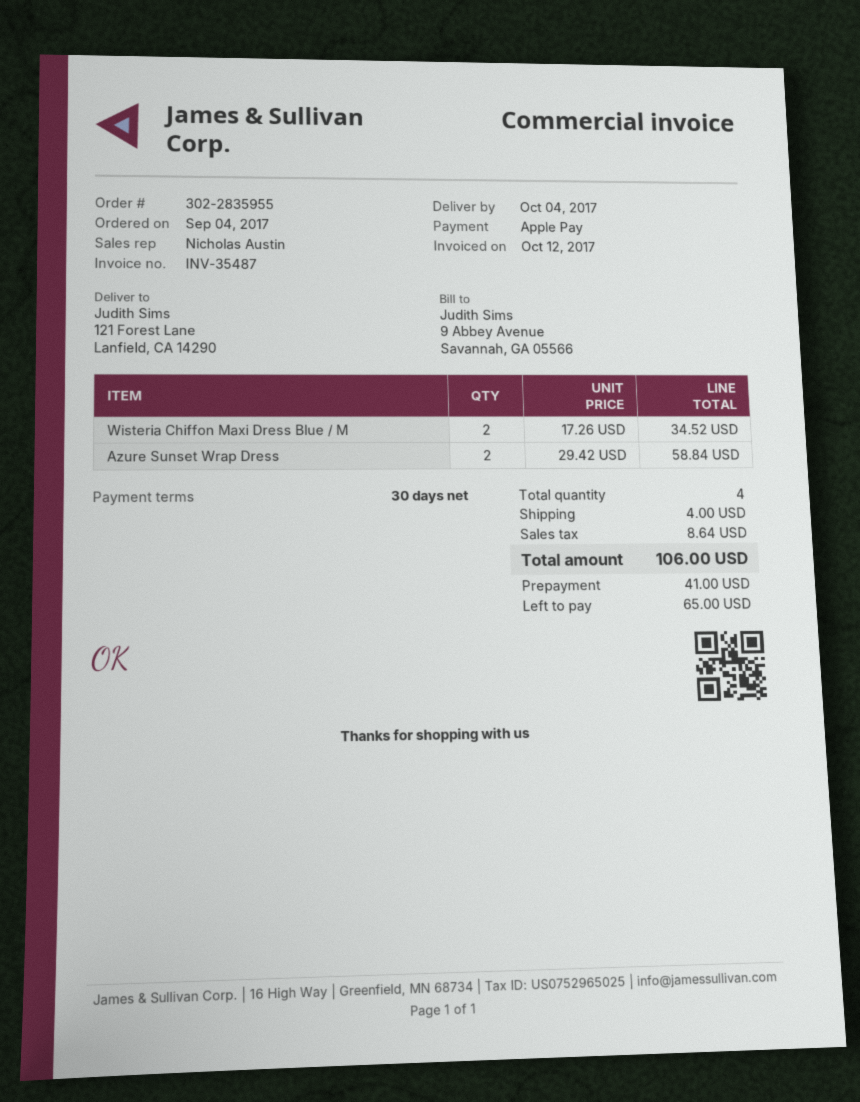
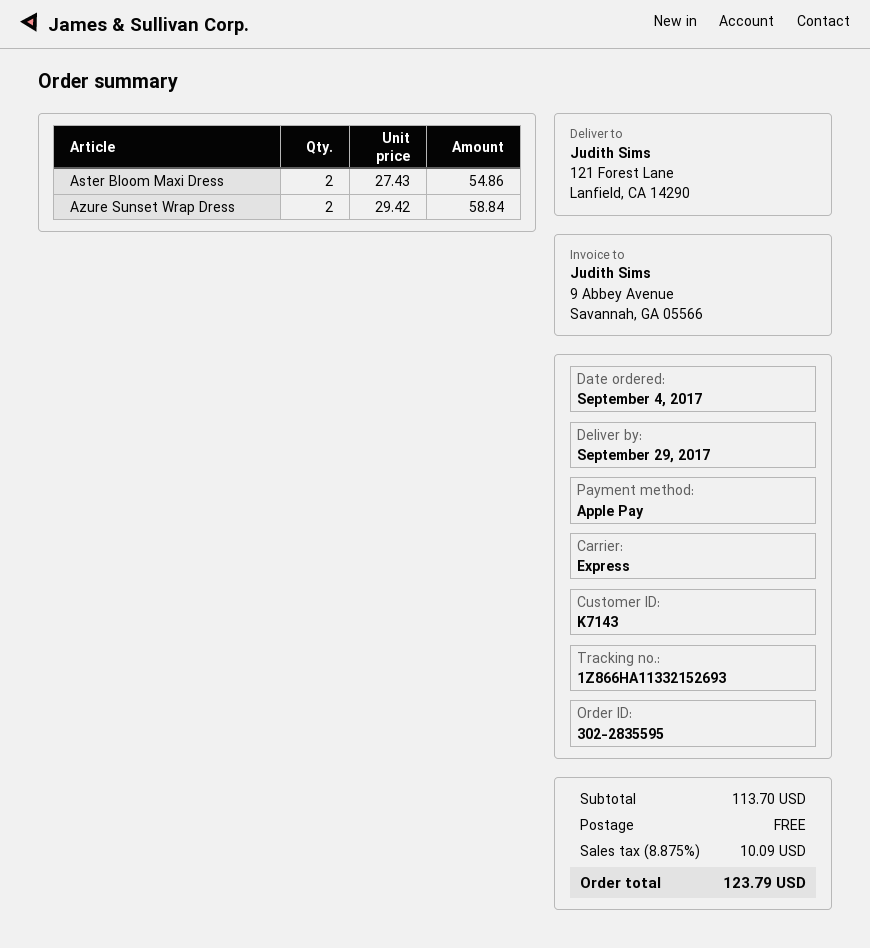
order number: 302-2835955 -> 302-2835595
delivery date: 2017-10-04 -> 2017-09-29
Wisteria Chiffon Maxi Dress Blue / M: 2 x 17.26 = 34.52 -> none
Aster Bloom Maxi Dress: none -> 2 x 27.43 = 54.86
shipping: 4.00 -> 0.00
tax: 8.64 -> 10.09
total: 106.00 -> 123.79

